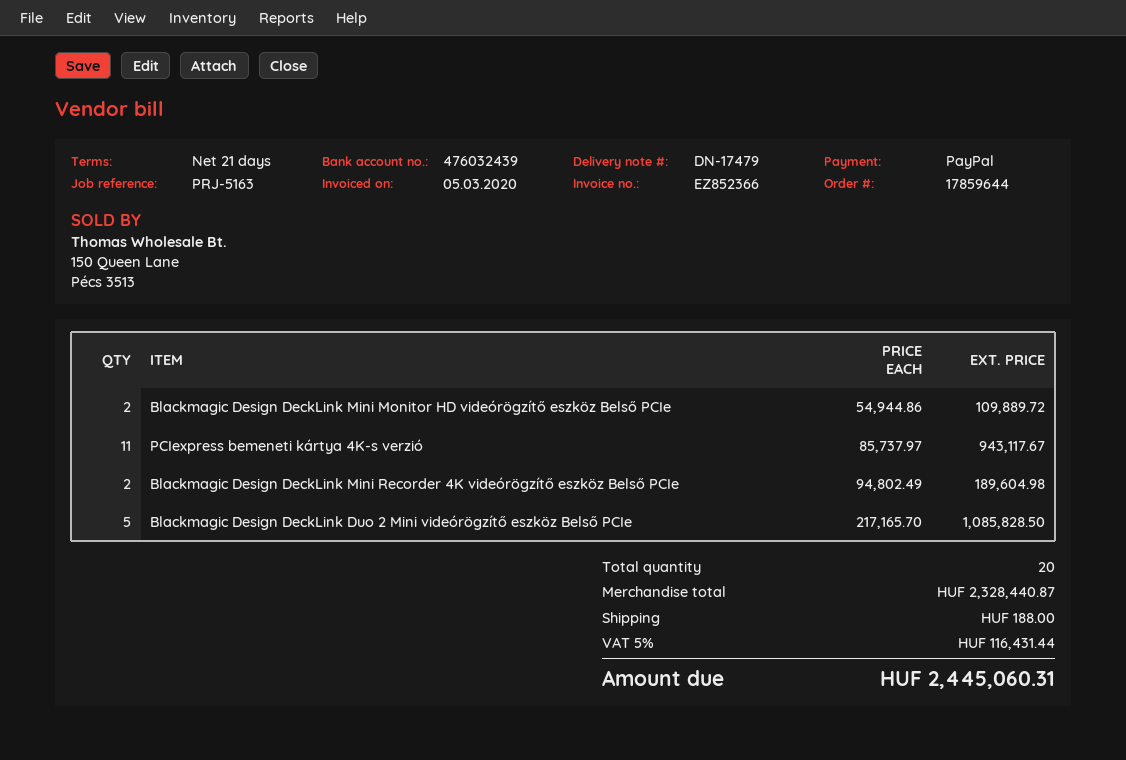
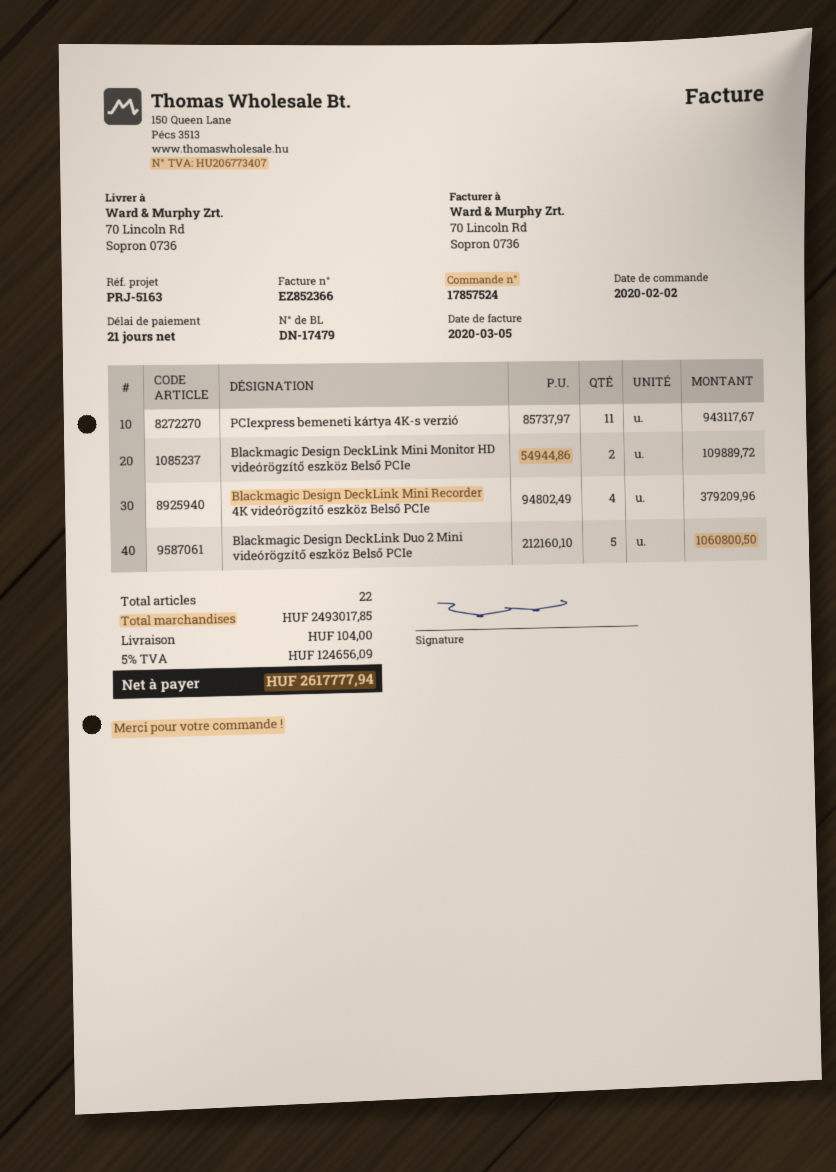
order number: 17859644 -> 17857524
Blackmagic Design DeckLink Mini Recorder 4K videórögzítő eszköz Belső PCIe: 2 x 94802.49 = 189604.98 -> 4 x 94802.49 = 379209.96
Blackmagic Design DeckLink Duo 2 Mini videórögzítő eszköz Belső PCIe: 5 x 217165.70 = 1085828.50 -> 5 x 212160.10 = 1060800.50
total quantity: 20 -> 22
subtotal: 2328440.87 -> 2493017.85
shipping: 188.00 -> 104.00
tax: 5% = 116431.44 -> 5% = 124656.09
total: 2445060.31 -> 2617777.94

